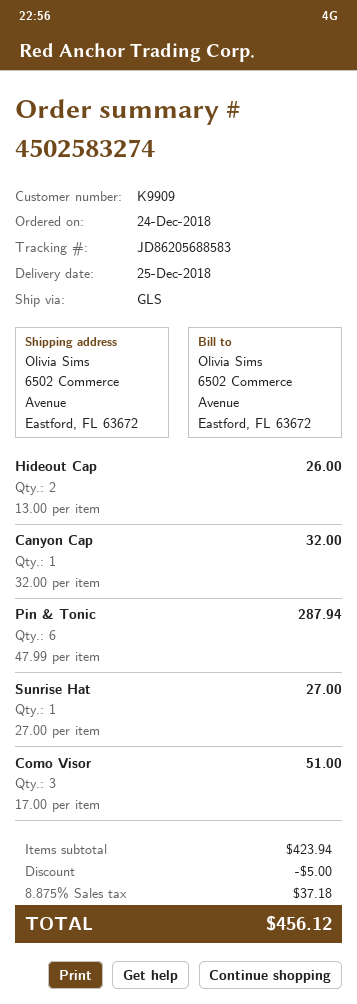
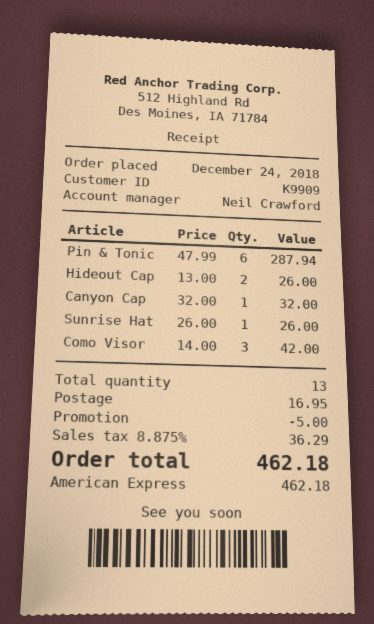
Sunrise Hat: 1 x 27.00 = 27.00 -> 1 x 26.00 = 26.00
Como Visor: 3 x 17.00 = 51.00 -> 3 x 14.00 = 42.00
shipping: none -> 16.95
tax: 8.875% = 37.18 -> 8.875% = 36.29
total: 456.12 -> 462.18

